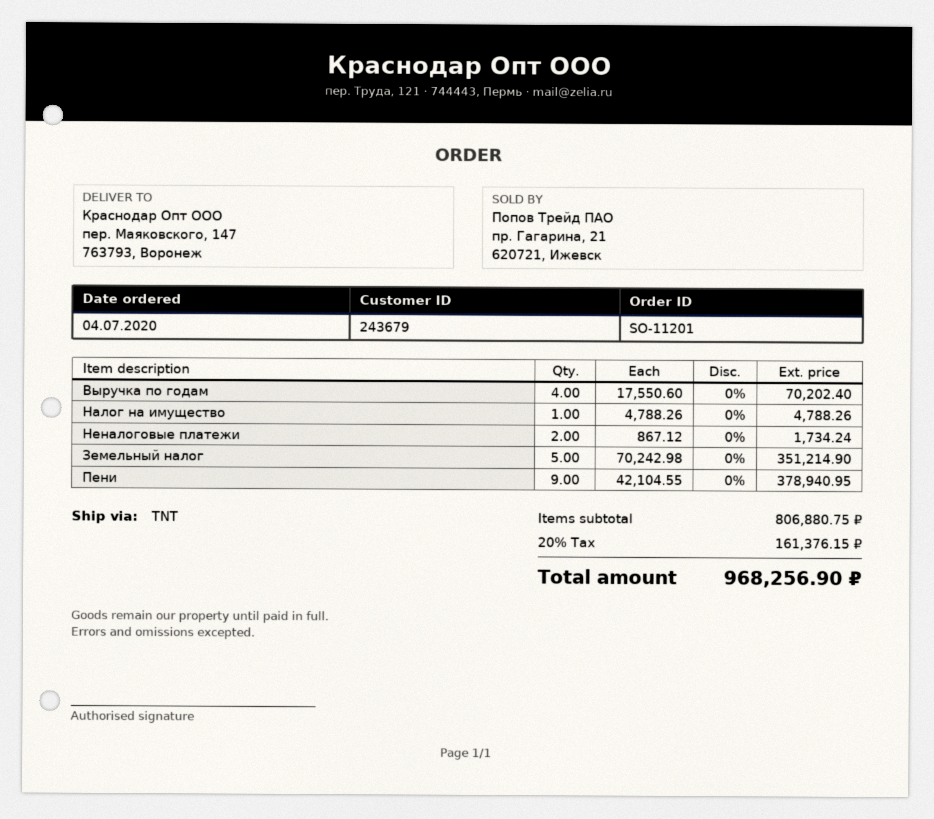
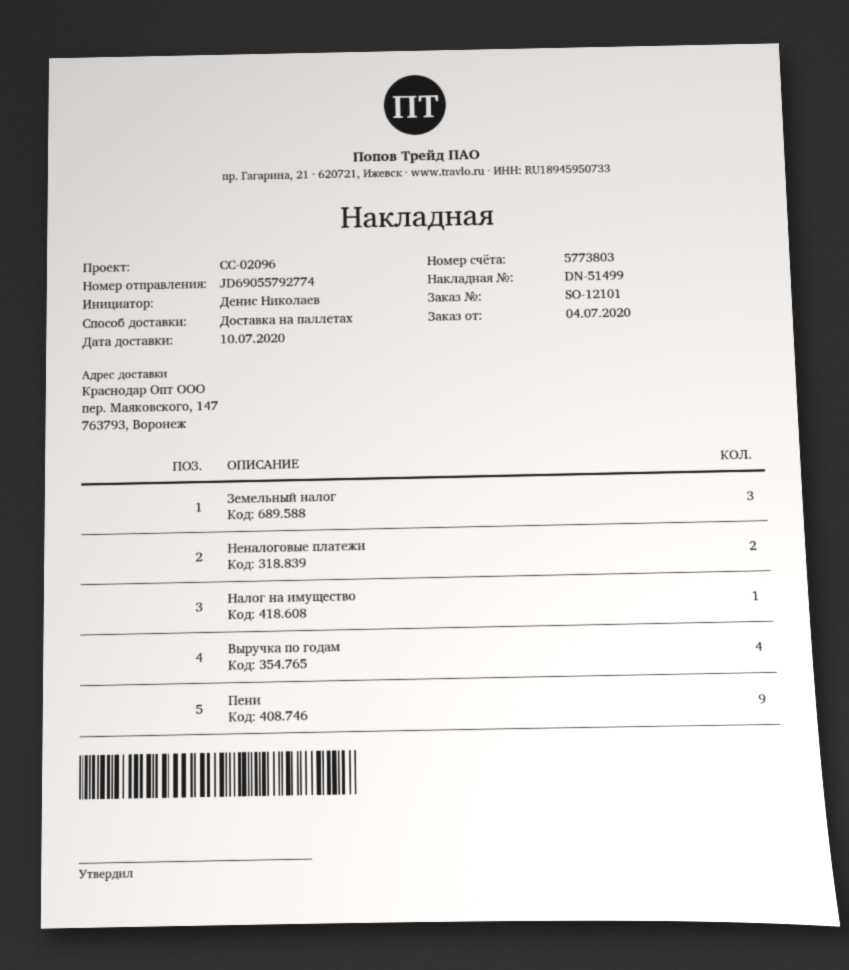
order number: SO-11201 -> SO-12101
shipping method: TNT -> pallet freight
Земельный налог: 5 -> 3

